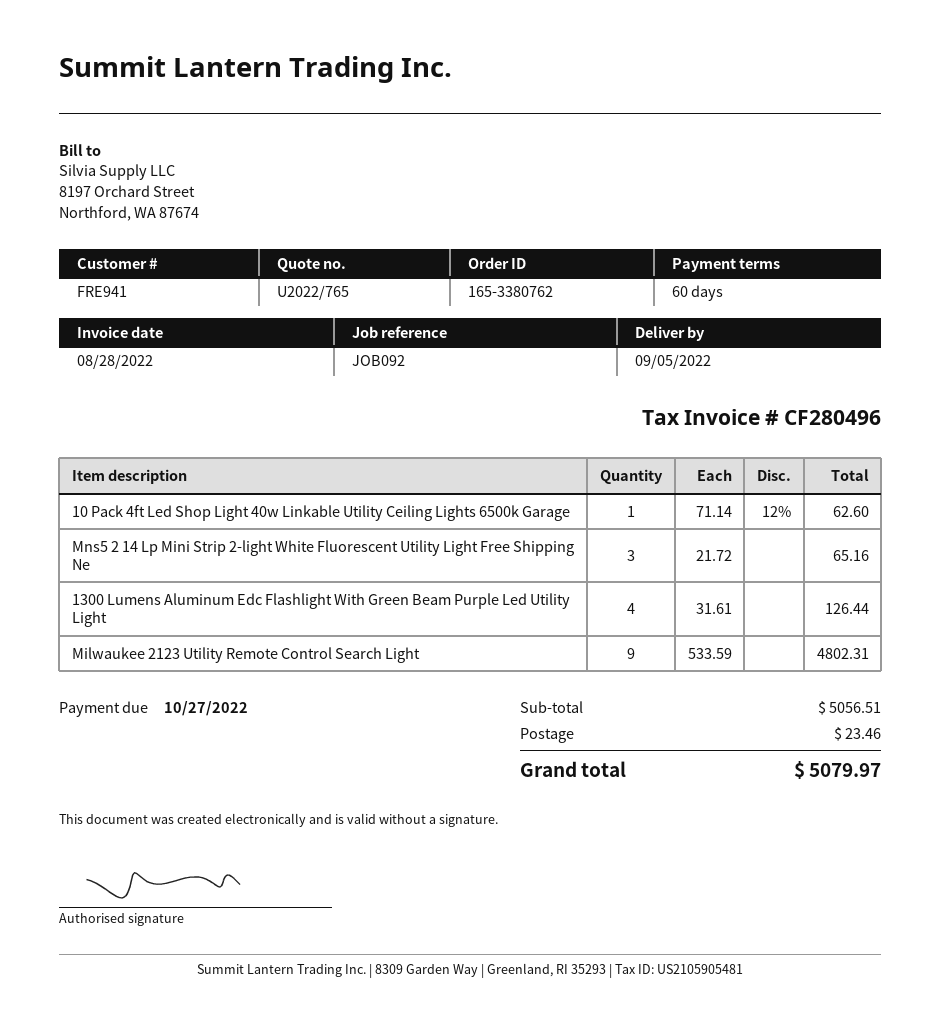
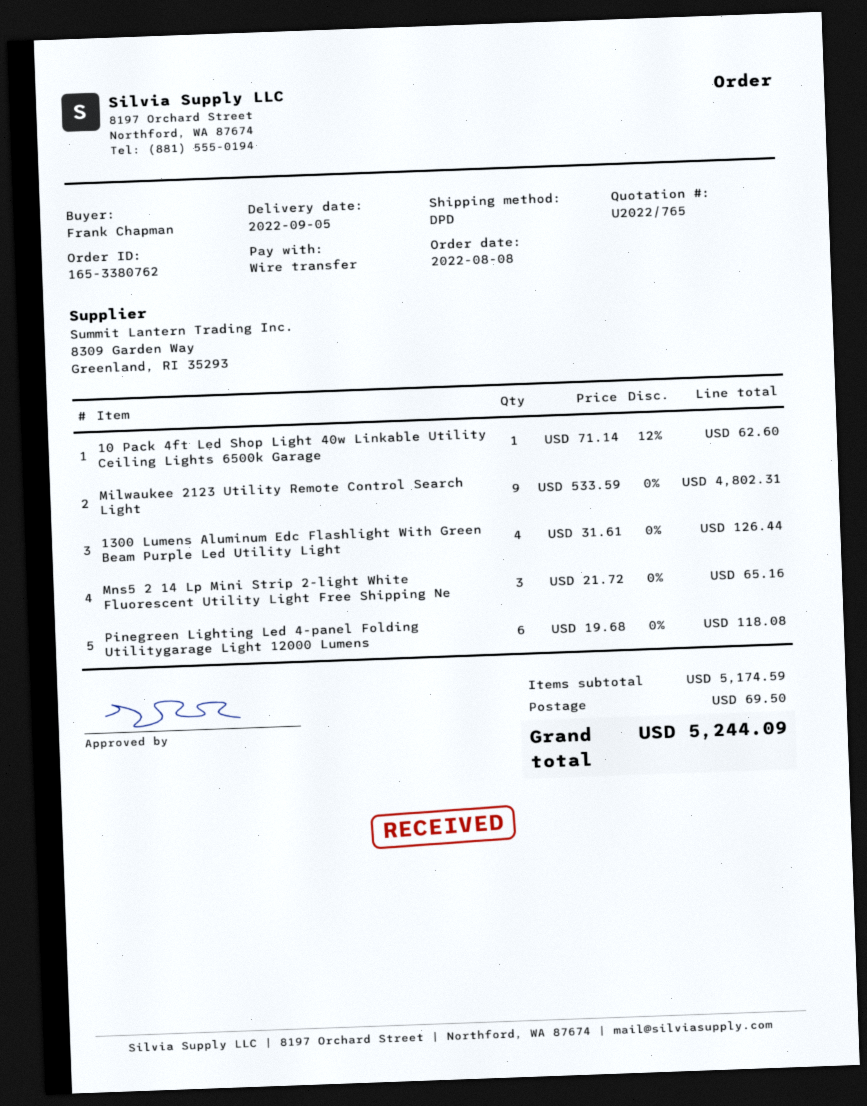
Pinegreen Lighting Led 4-panel Folding Utilitygarage Light 12000 Lumens: none -> 6 x 19.68 = 118.08
subtotal: 5056.51 -> 5174.59
shipping: 23.46 -> 69.50
total: 5079.97 -> 5244.09

